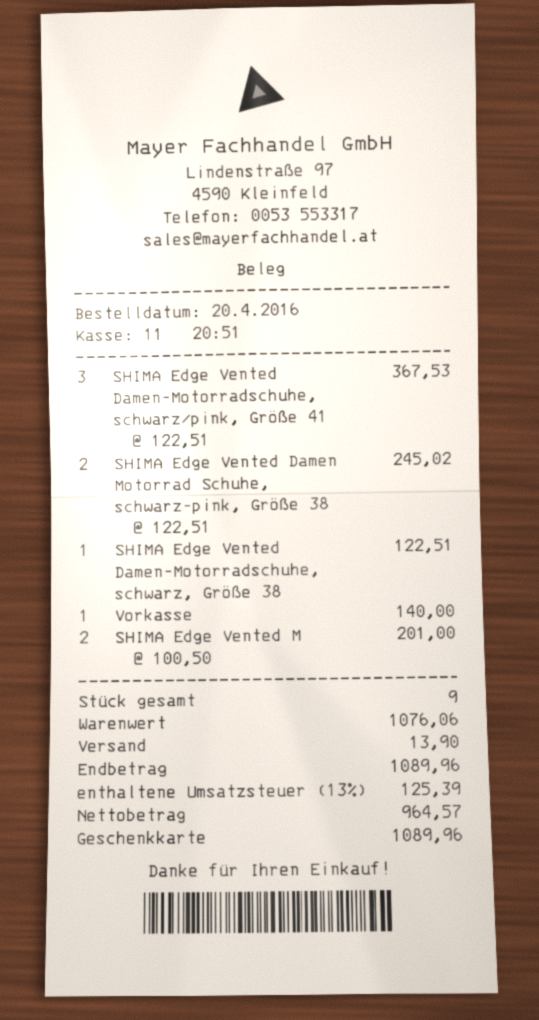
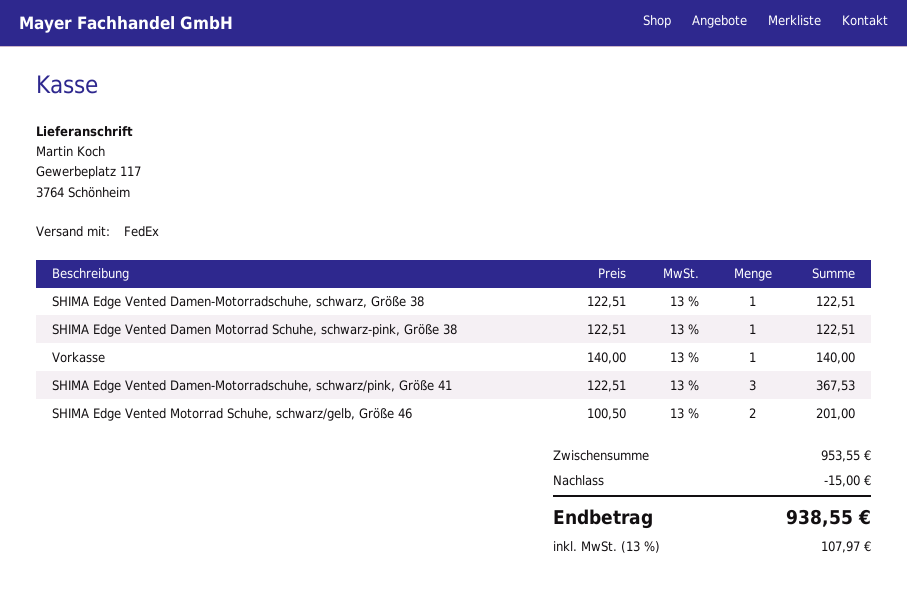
SHIMA Edge Vented Damen Motorrad Schuhe, schwarz-pink, Größe 38: 2 x 122.51 = 245.02 -> 1 x 122.51 = 122.51
subtotal: 1076.06 -> 953.55
discount: none -> 15.00
shipping: 13.90 -> none
tax: 13% = 125.39 -> 13% = 107.97
total: 1089.96 -> 938.55

